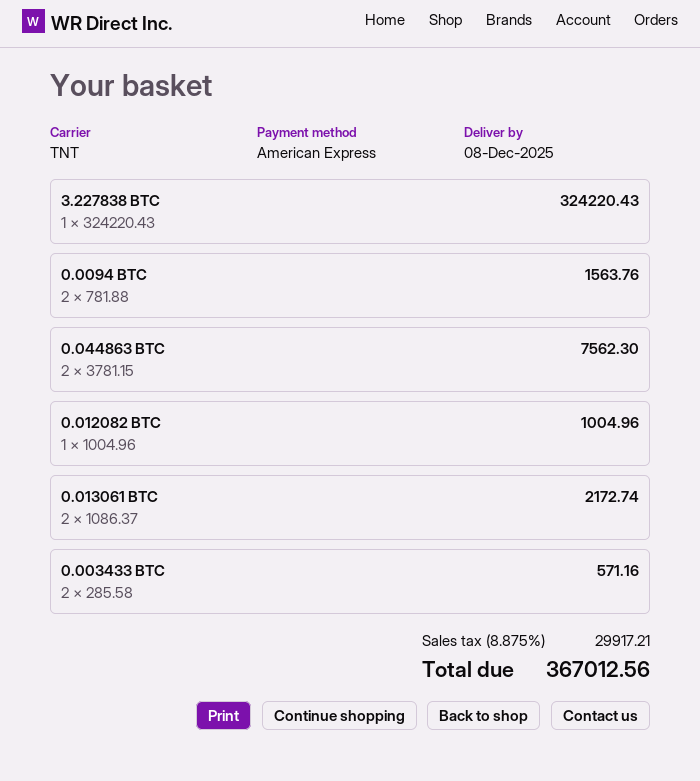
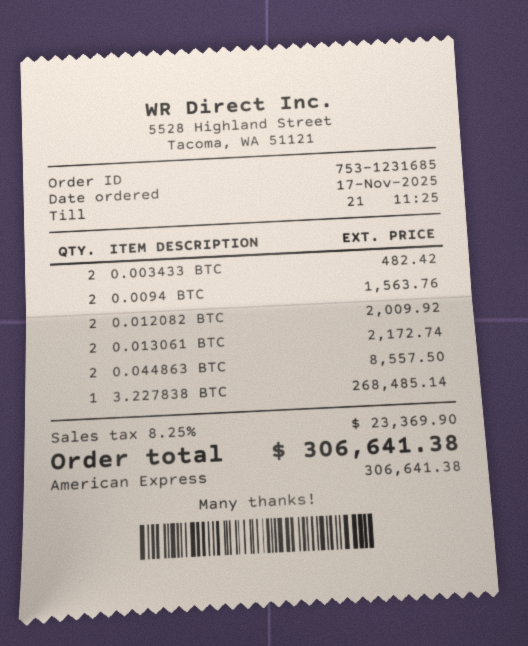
3.227838 BTC: 1 for 324220.43 -> 1 for 268485.14
0.044863 BTC: 2 for 7562.30 -> 2 for 8557.50
0.012082 BTC: 1 for 1004.96 -> 2 for 2009.92
0.003433 BTC: 2 for 571.16 -> 2 for 482.42
tax: 8.875% = 29917.21 -> 8.25% = 23369.90
total: 367012.56 -> 306641.38

